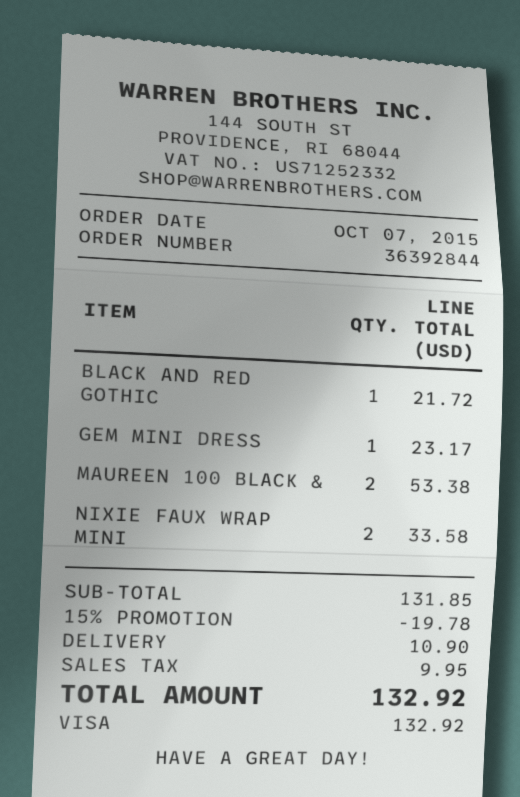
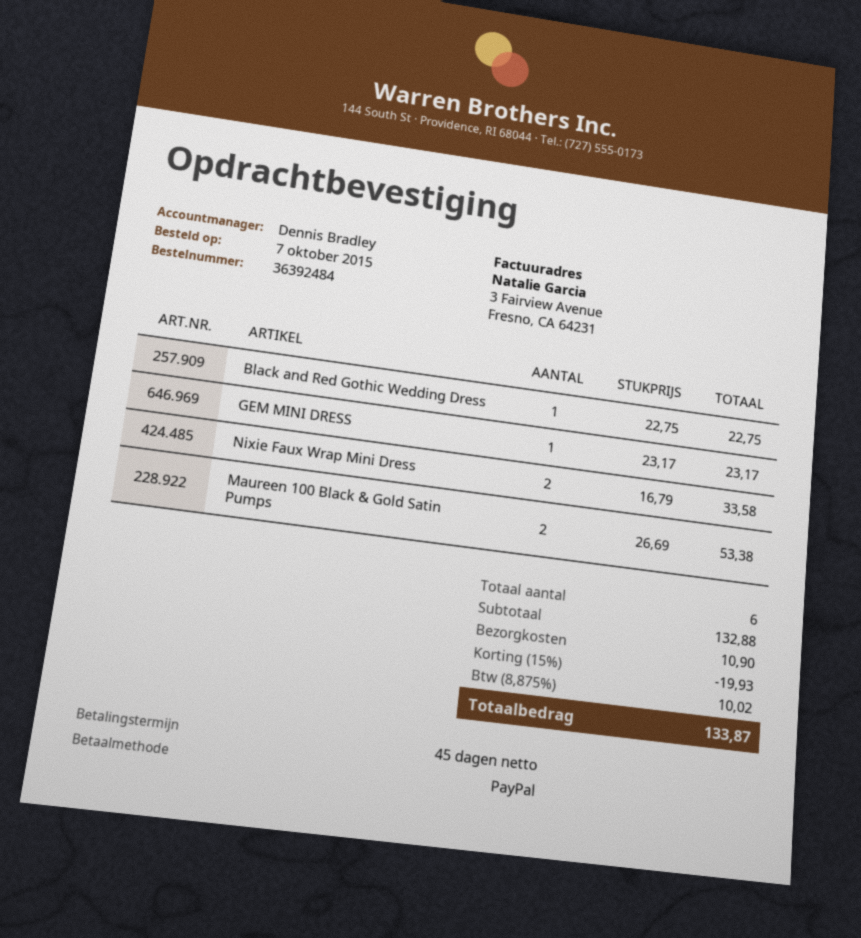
order number: 36392844 -> 36392484
payment method: Visa -> PayPal
BLACK AND RED GOTHIC: 1 for 21.72 -> 1 for 22.75
subtotal: 131.85 -> 132.88
discount: 15% = 19.78 -> 15% = 19.93
tax: 9.95 -> 10.02
total: 132.92 -> 133.87

